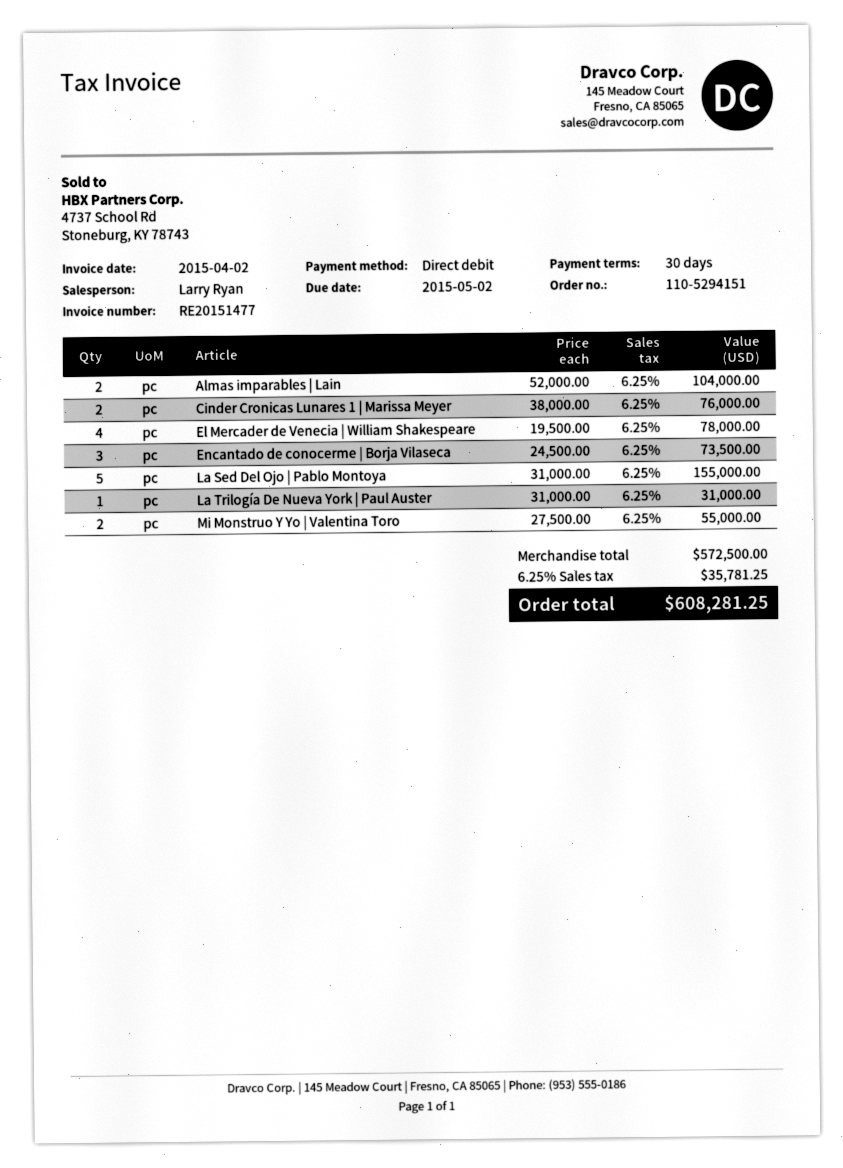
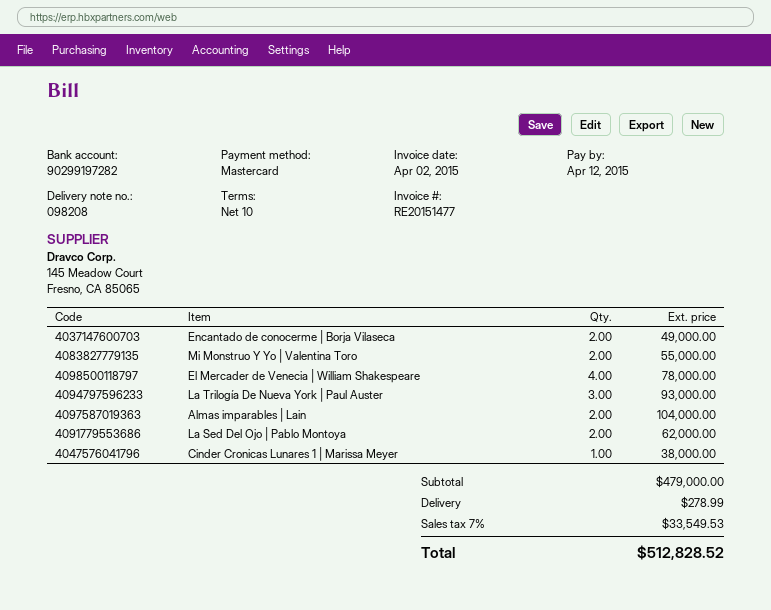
payment terms: 30 days -> 10 days
due date: 2015-05-02 -> 2015-04-12
payment method: direct debit -> Mastercard
Cinder Cronicas Lunares 1 | Marissa Meyer: 2 for 76000.00 -> 1 for 38000.00
Encantado de conocerme | Borja Vilaseca: 3 for 73500.00 -> 2 for 49000.00
La Sed Del Ojo | Pablo Montoya: 5 for 155000.00 -> 2 for 62000.00
La Trilogía De Nueva York | Paul Auster: 1 for 31000.00 -> 3 for 93000.00
subtotal: 572500.00 -> 479000.00
shipping: none -> 278.99
tax: 6.25% = 35781.25 -> 7% = 33549.53
total: 608281.25 -> 512828.52

